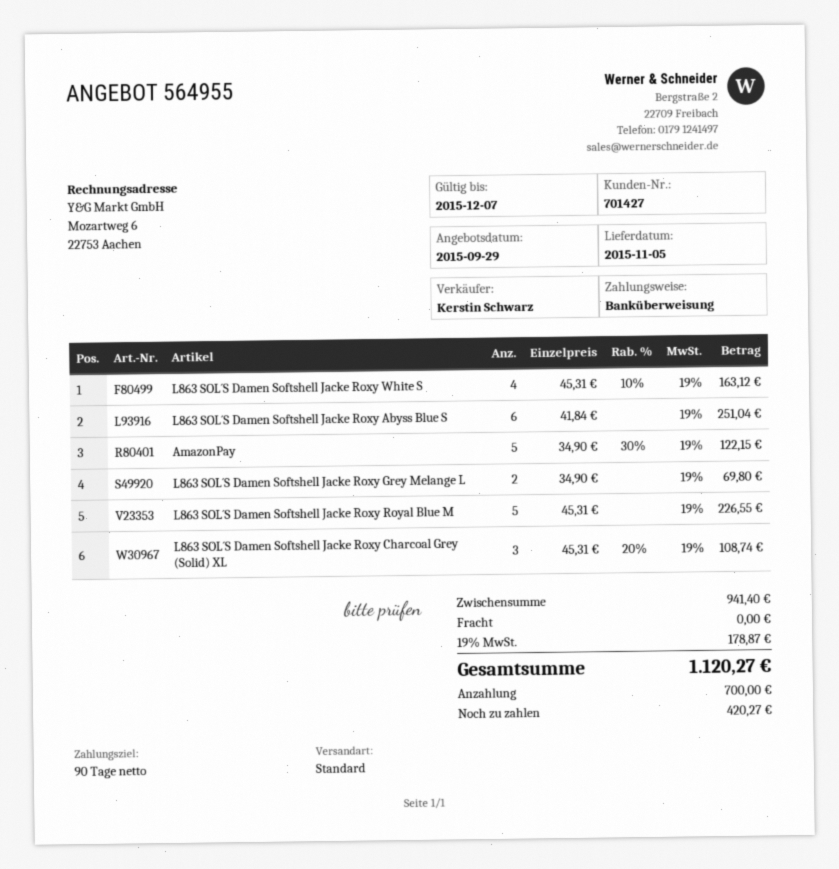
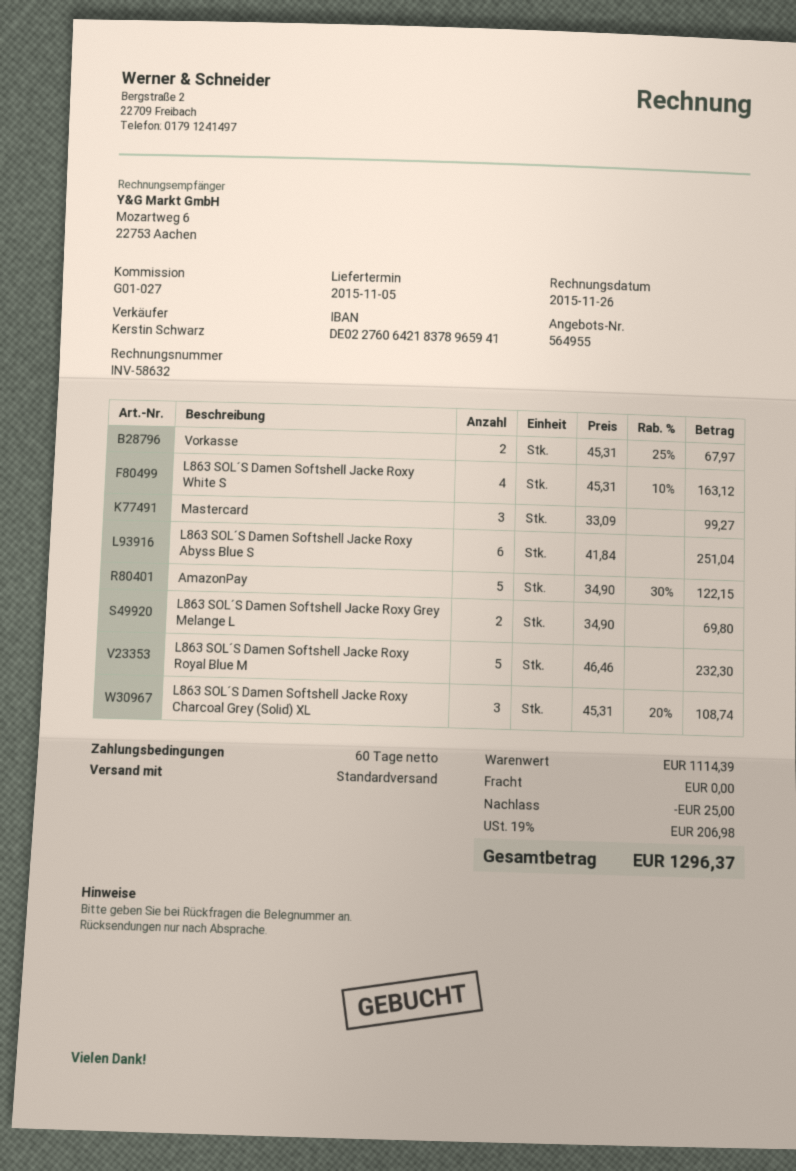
payment terms: 90 days -> 60 days
L863 SOL´S Damen Softshell Jacke Roxy Royal Blue M: 5 x 45.31 = 226.55 -> 5 x 46.46 = 232.30
Vorkasse: none -> 2 x 45.31 - 25% = 67.97
Mastercard: none -> 3 x 33.09 = 99.27
subtotal: 941.40 -> 1114.39
discount: none -> 25.00
tax: 19% = 178.87 -> 19% = 206.98
total: 1120.27 -> 1296.37

